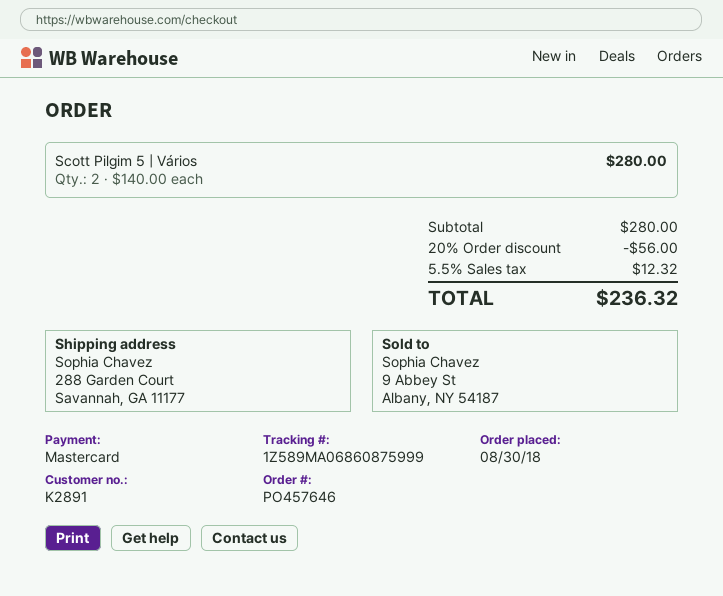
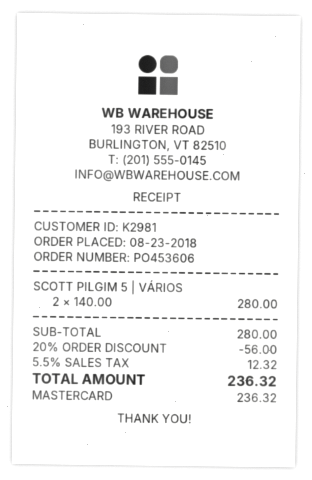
order number: PO457646 -> PO453606
order date: 2018-08-30 -> 2018-08-23
customer number: K2891 -> K2981

